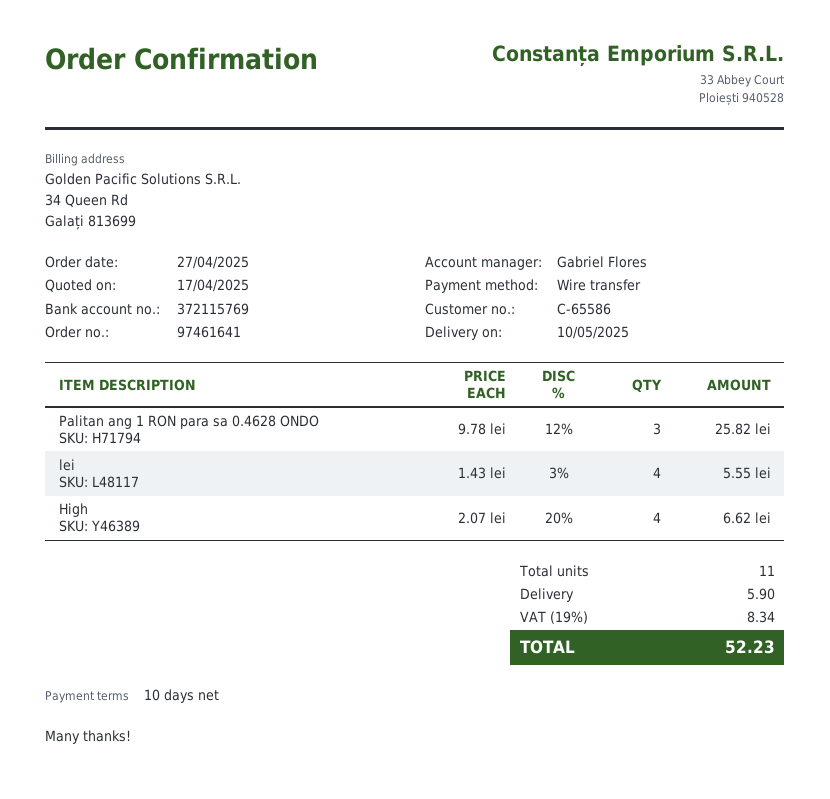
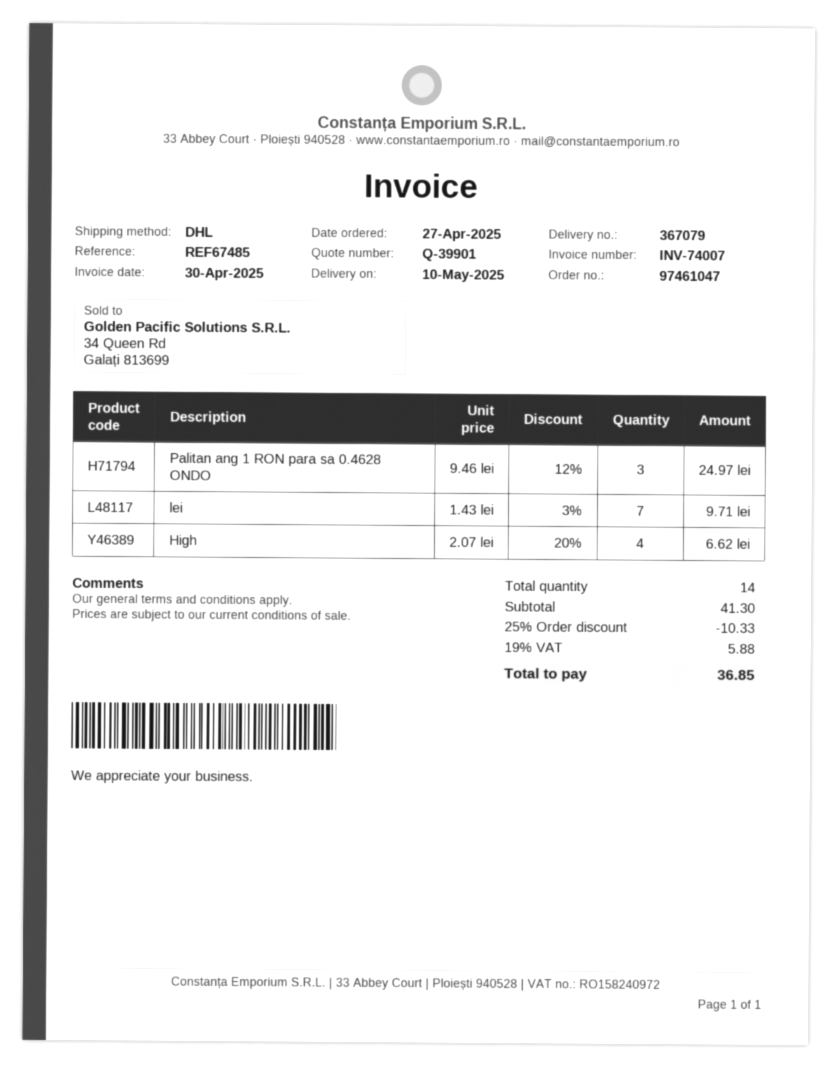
order number: 97461641 -> 97461047
Palitan ang 1 RON para sa 0.4628 ONDO: 3 x 9.78 - 12% = 25.82 -> 3 x 9.46 - 12% = 24.97
lei: 4 x 1.43 - 3% = 5.55 -> 7 x 1.43 - 3% = 9.71
total quantity: 11 -> 14
discount: none -> 25% = 10.33
shipping: 5.90 -> none
tax: 19% = 8.34 -> 19% = 5.88
total: 52.23 -> 36.85

